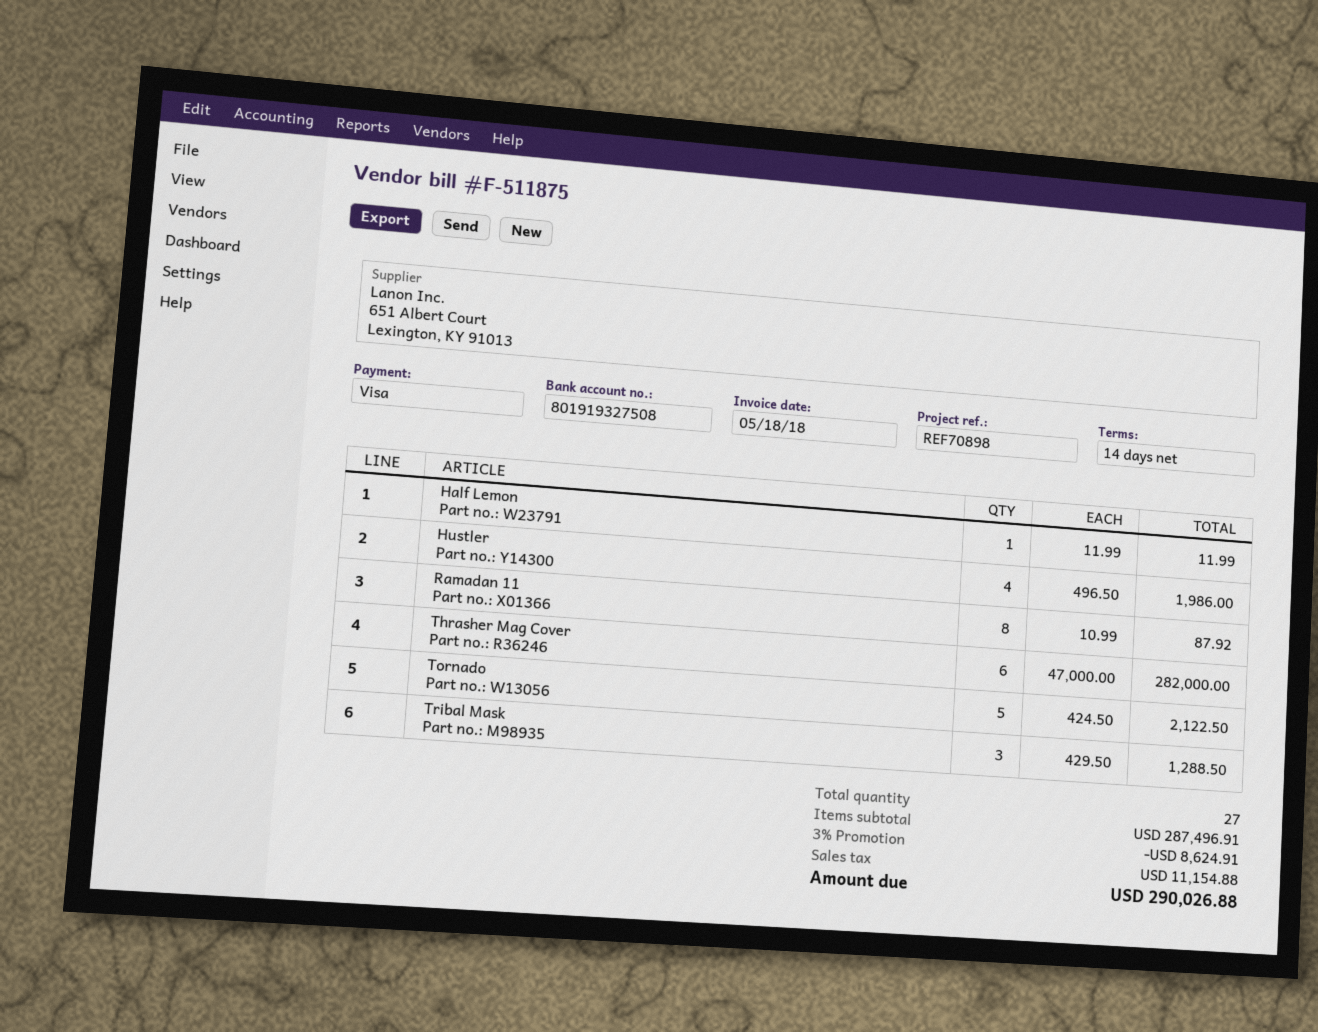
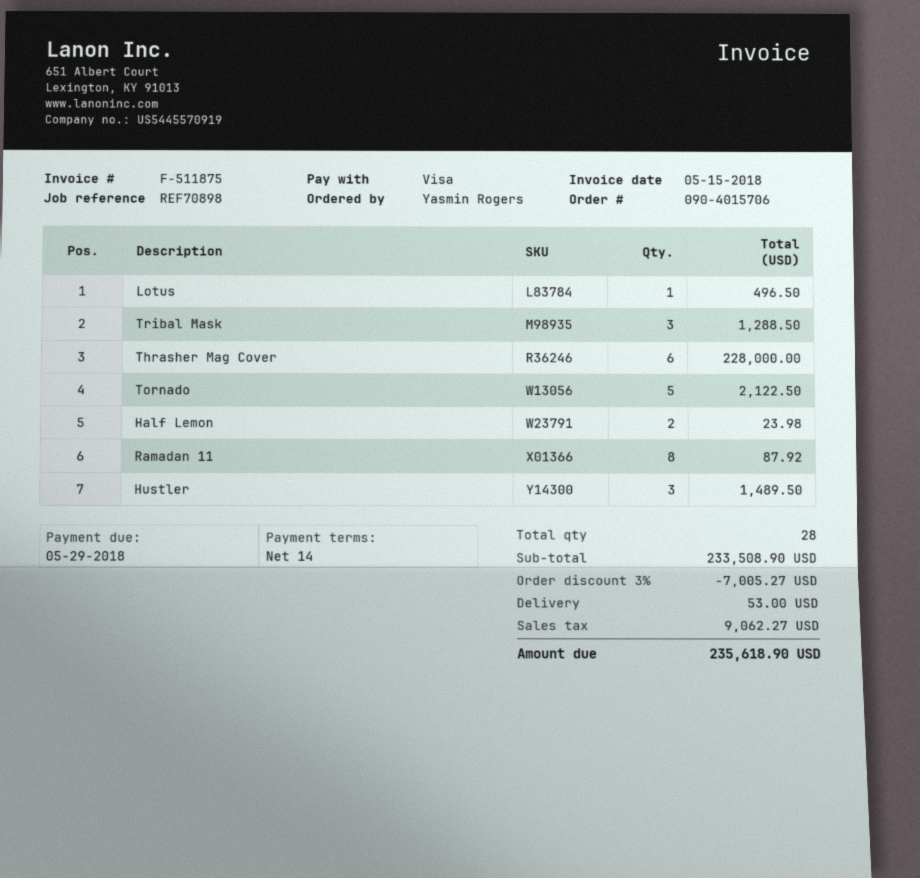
invoice date: 2018-05-18 -> 2018-05-15
Half Lemon: 1 for 11.99 -> 2 for 23.98
Hustler: 4 for 1986.00 -> 3 for 1489.50
Thrasher Mag Cover: 6 for 282000.00 -> 6 for 228000.00
Lotus: none -> 1 for 496.50
total quantity: 27 -> 28
subtotal: 287496.91 -> 233508.90
discount: 3% = 8624.91 -> 3% = 7005.27
shipping: none -> 53.00
tax: 11154.88 -> 9062.27
total: 290026.88 -> 235618.90

